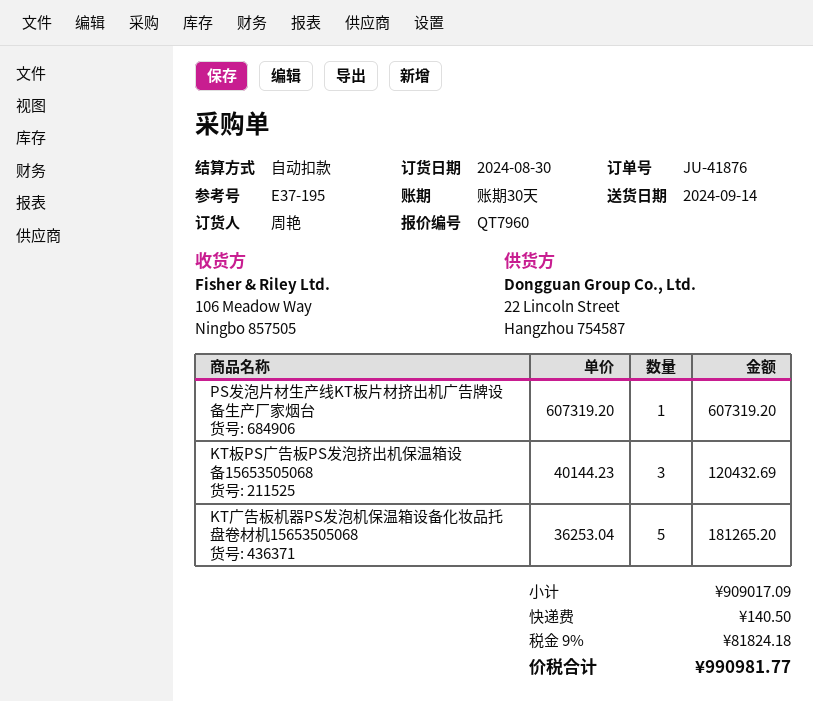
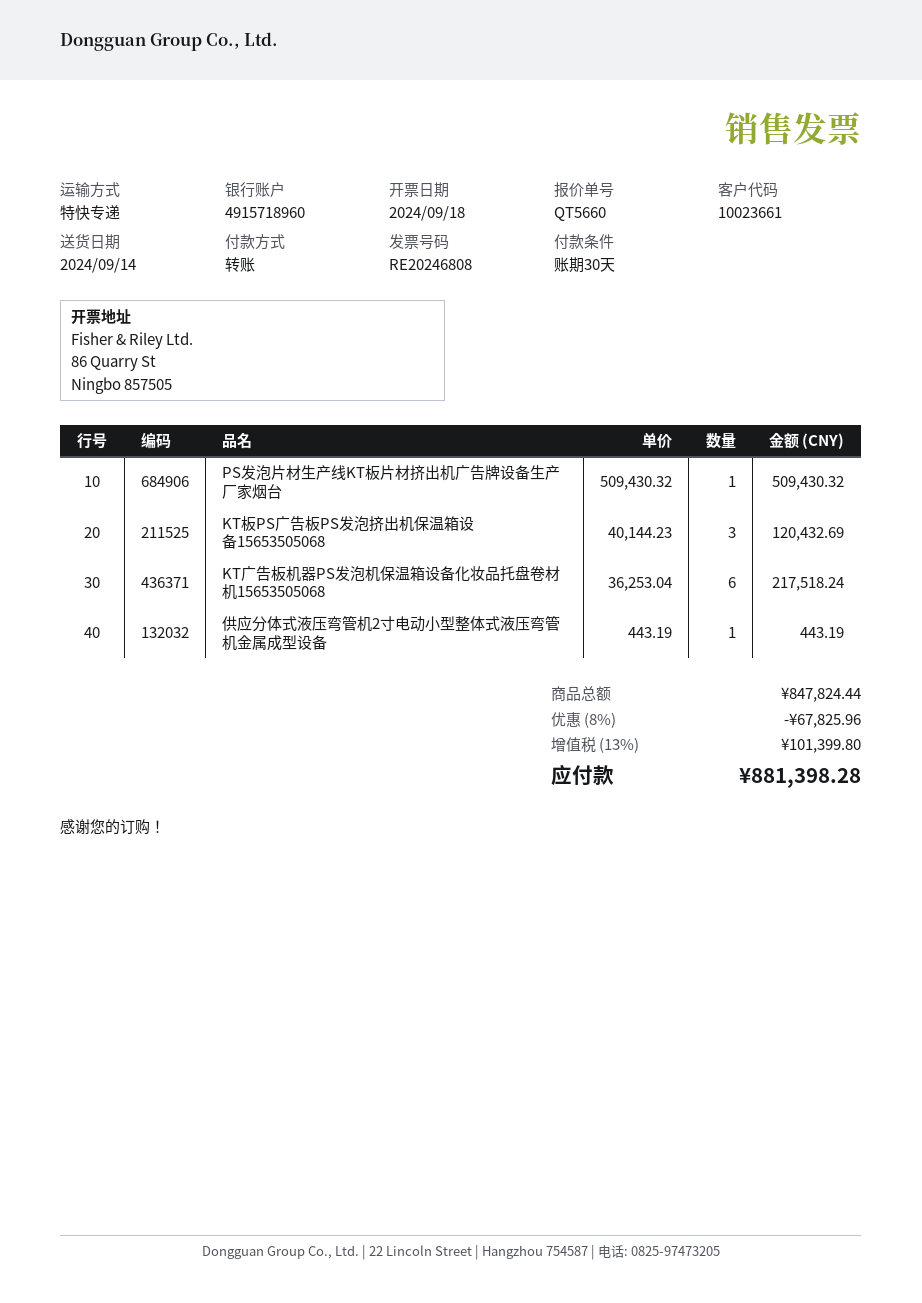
quote number: QT7960 -> QT5660
payment method: direct debit -> bank transfer
PS发泡片材生产线KT板片材挤出机广告牌设备生产厂家烟台: 1 x 607319.20 = 607319.20 -> 1 x 509430.32 = 509430.32
KT广告板机器PS发泡机保温箱设备化妆品托盘卷材机15653505068: 5 x 36253.04 = 181265.20 -> 6 x 36253.04 = 217518.24
供应分体式液压弯管机2寸电动小型整体式液压弯管机金属成型设备: none -> 1 x 443.19 = 443.19
subtotal: 909017.09 -> 847824.44
discount: none -> 8% = 67825.96
shipping: 140.50 -> none
tax: 9% = 81824.18 -> 13% = 101399.80
total: 990981.77 -> 881398.28

